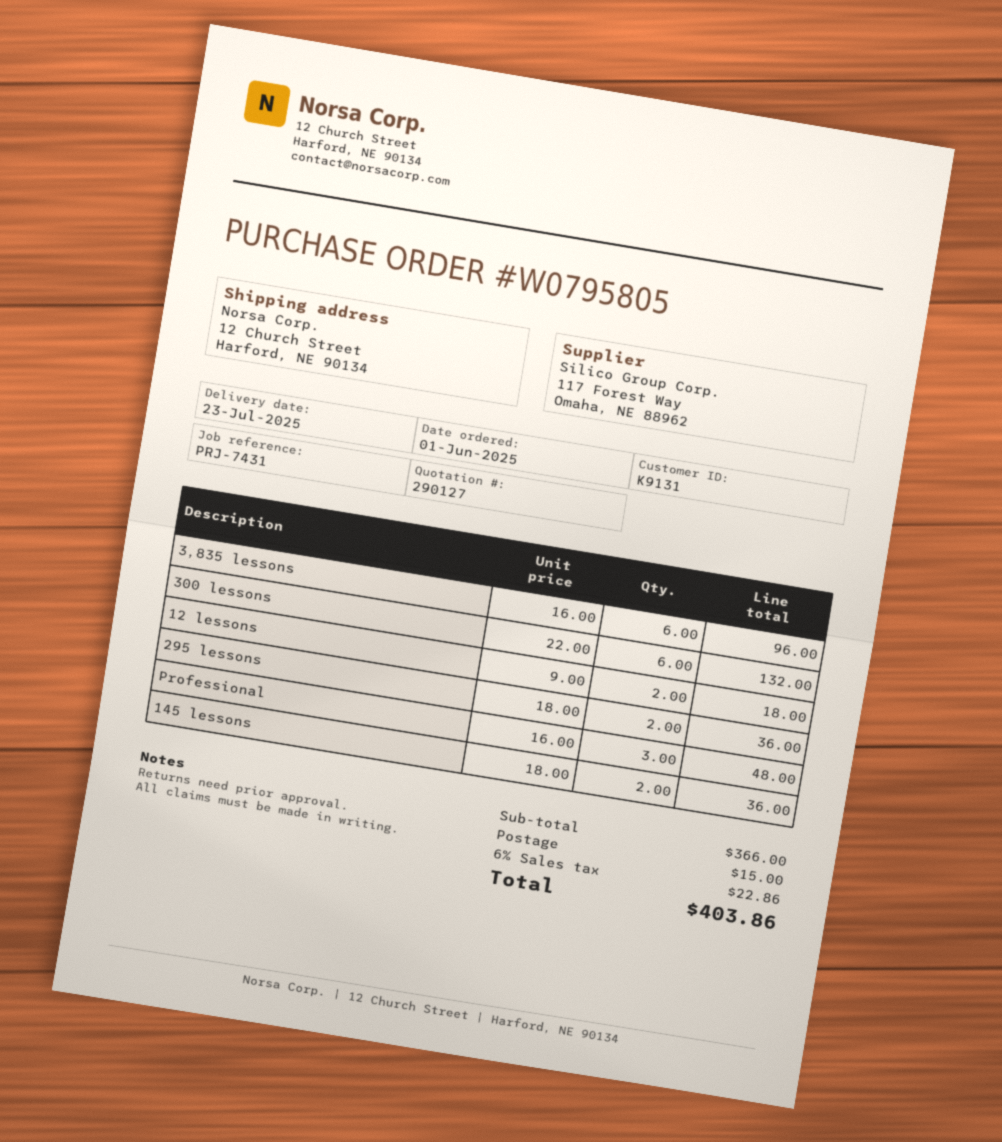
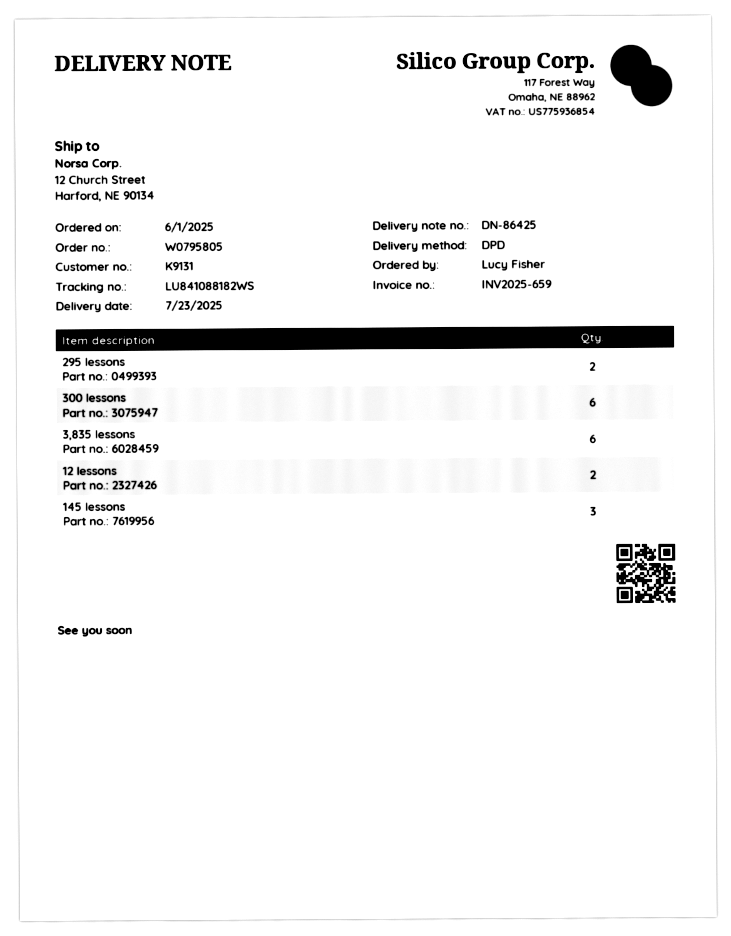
Professional: 3 -> none
145 lessons: 2 -> 3

